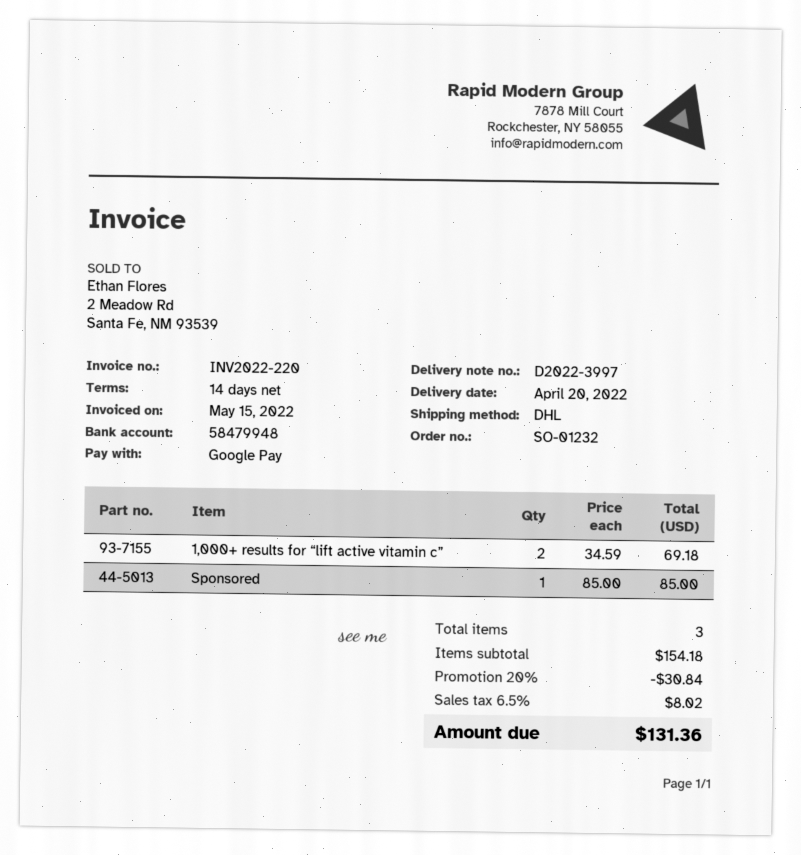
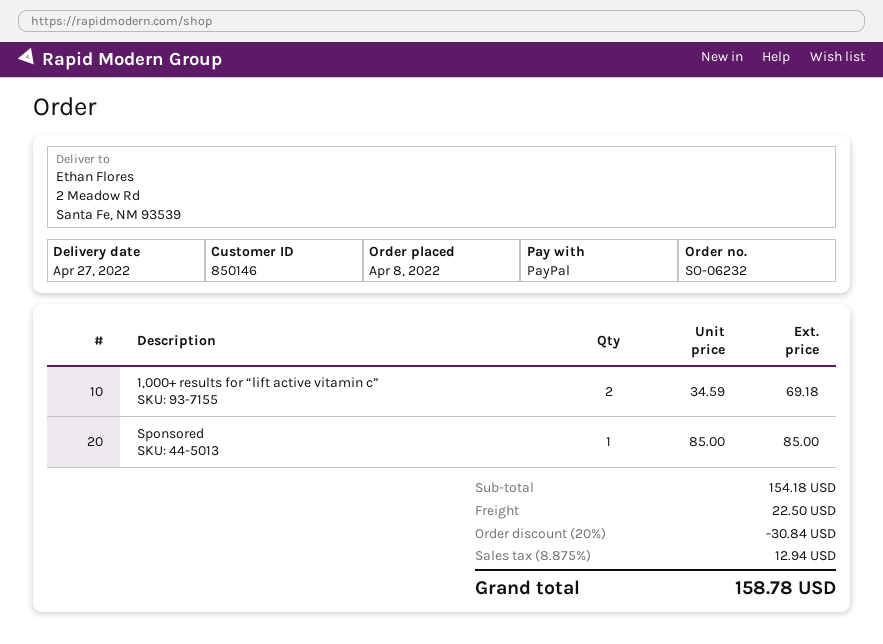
order number: SO-01232 -> SO-06232
delivery date: 2022-04-20 -> 2022-04-27
payment method: Google Pay -> PayPal
shipping: none -> 22.50
tax: 6.5% = 8.02 -> 8.875% = 12.94
total: 131.36 -> 158.78

